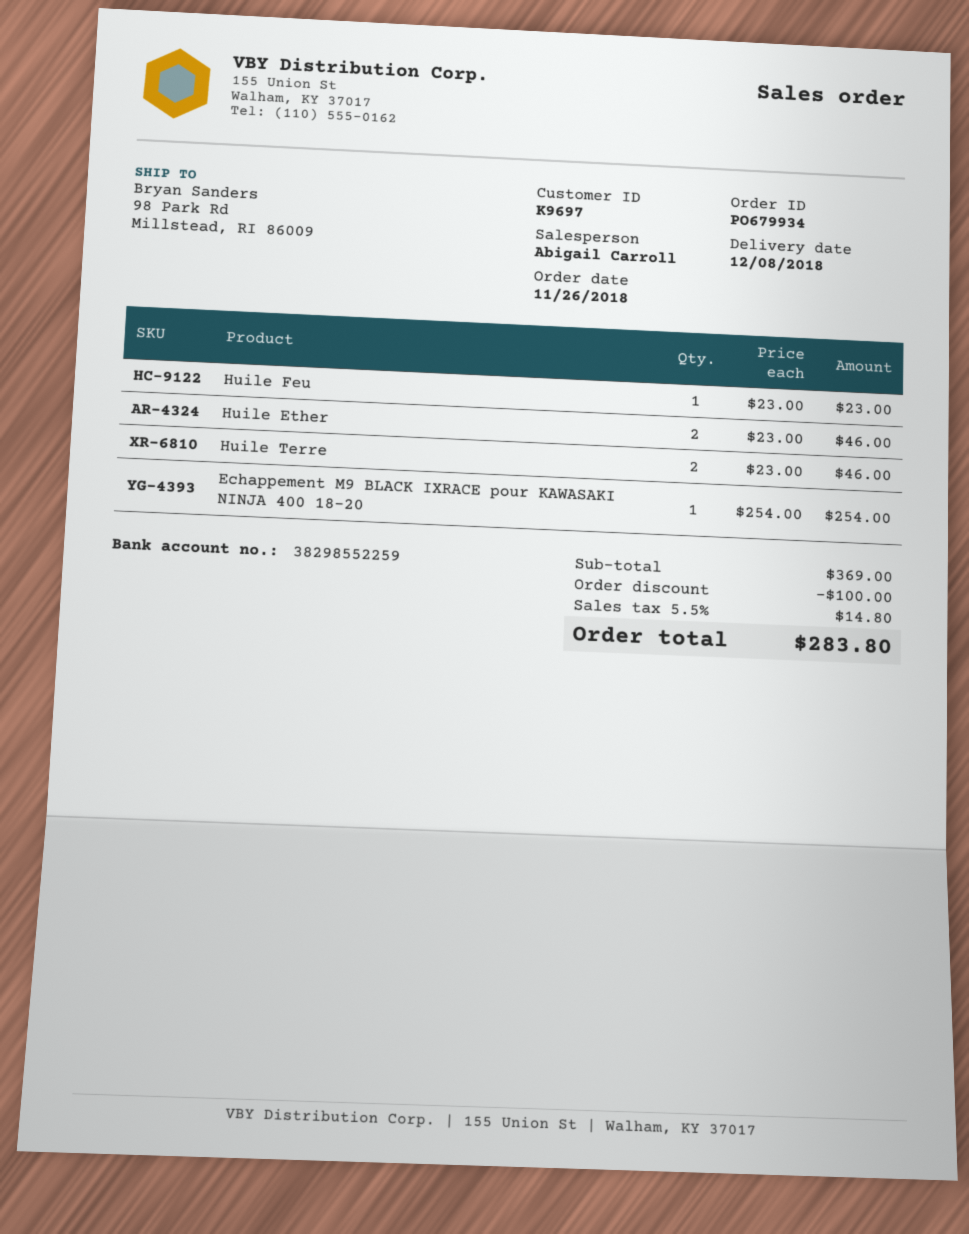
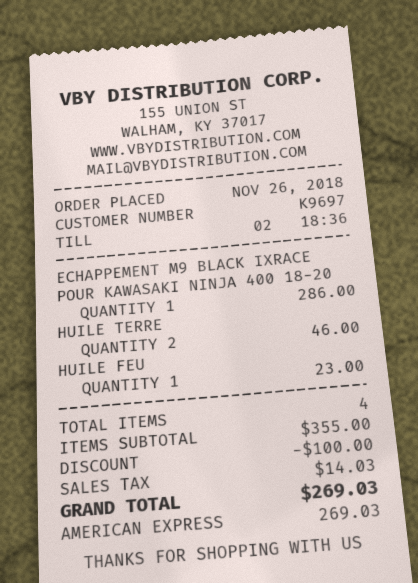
Huile Ether: 2 for 46.00 -> none
Echappement M9 BLACK IXRACE pour KAWASAKI NINJA 400 18-20: 1 for 254.00 -> 1 for 286.00
subtotal: 369.00 -> 355.00
tax: 14.80 -> 14.03
total: 283.80 -> 269.03

